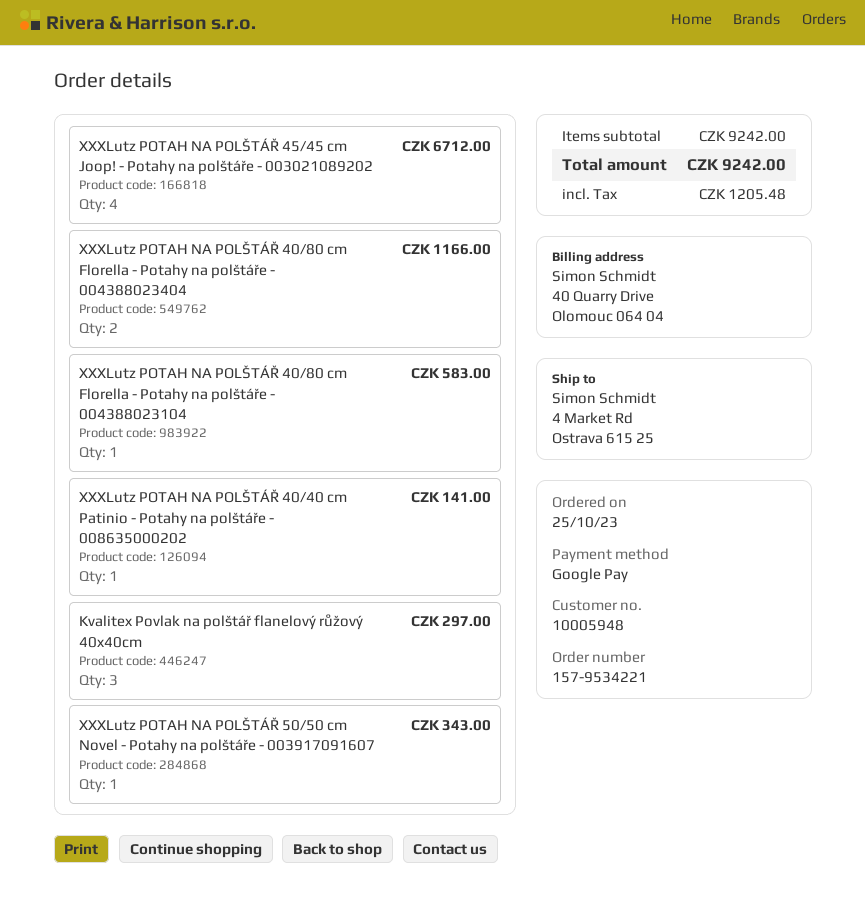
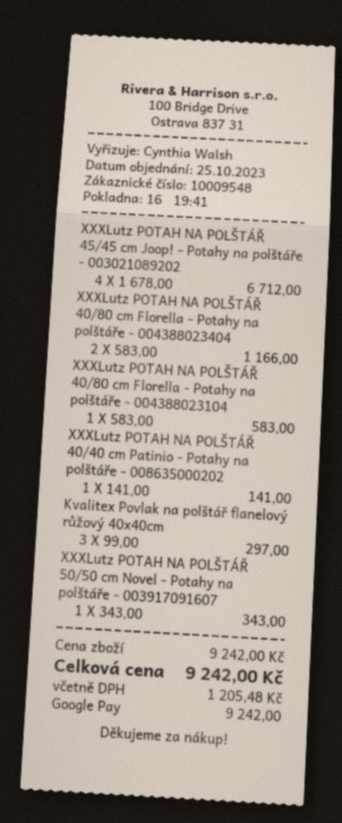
customer number: 10005948 -> 10009548

